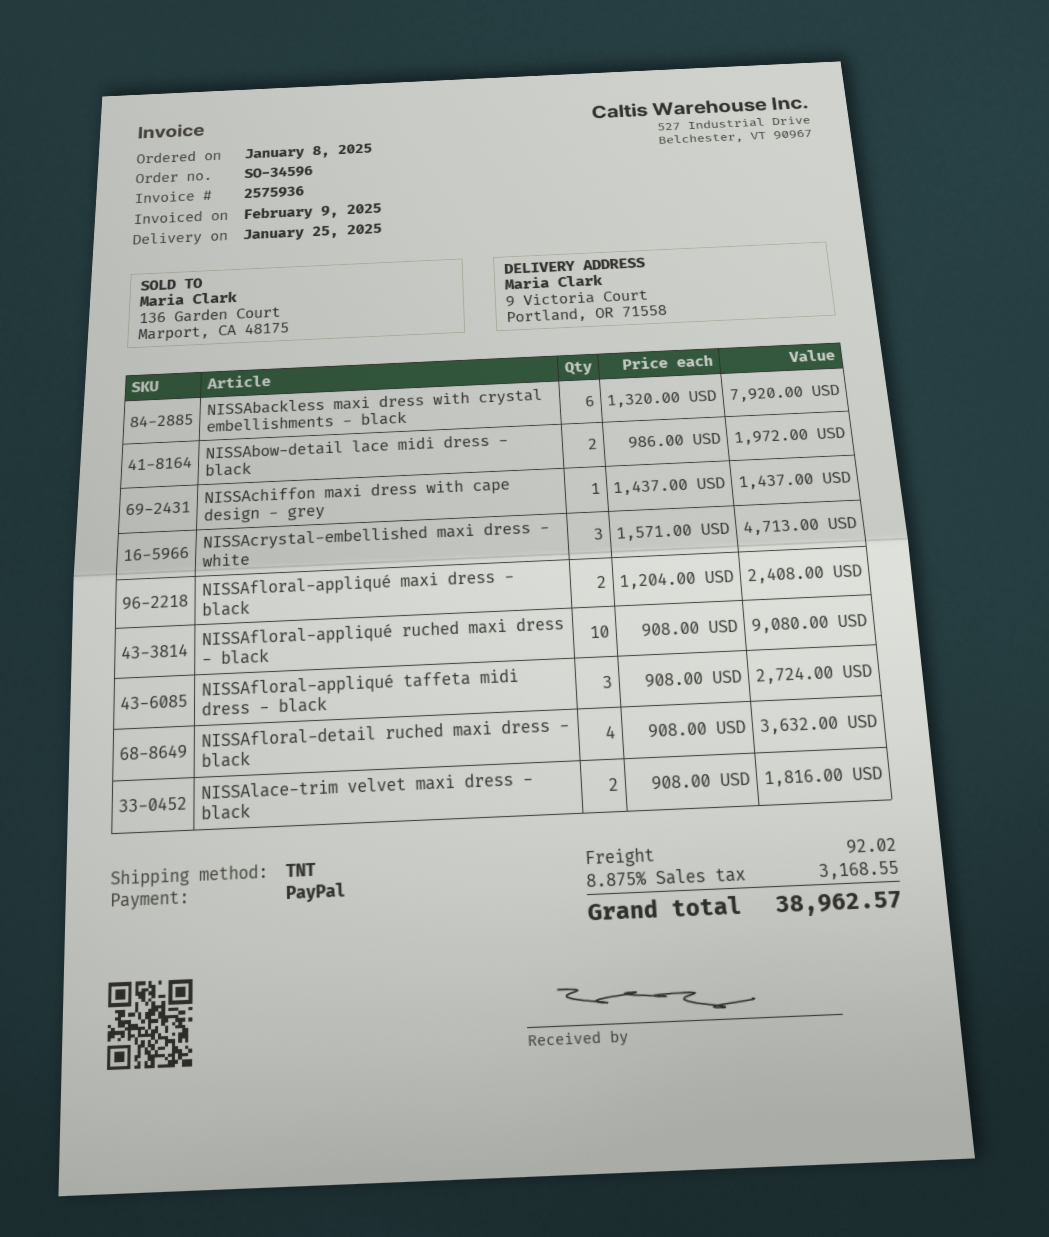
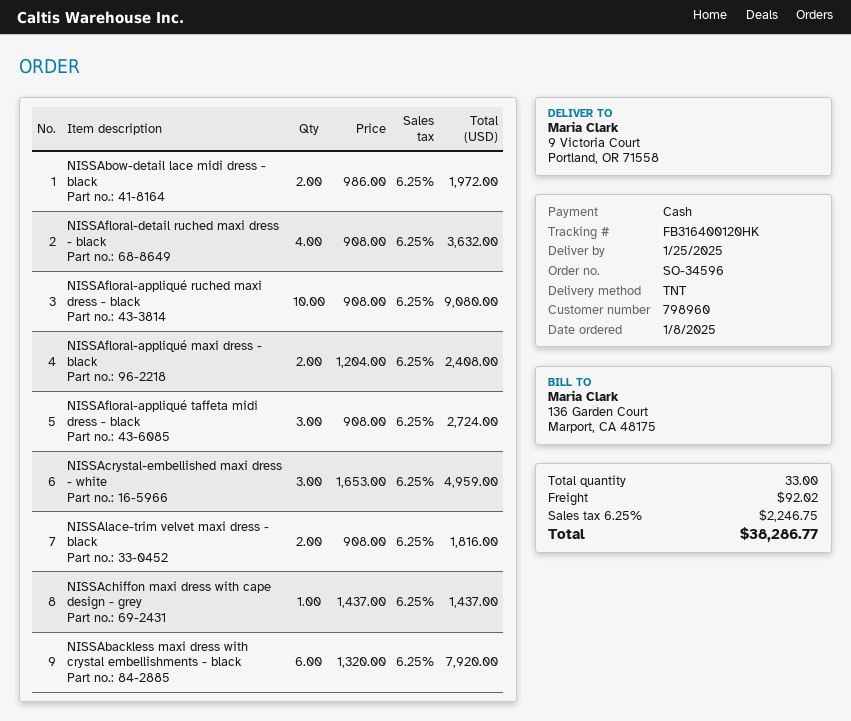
payment method: PayPal -> cash
NISSAcrystal-embellished maxi dress - white: 3 x 1571.00 = 4713.00 -> 3 x 1653.00 = 4959.00
tax: 8.875% = 3168.55 -> 6.25% = 2246.75
total: 38962.57 -> 38286.77

